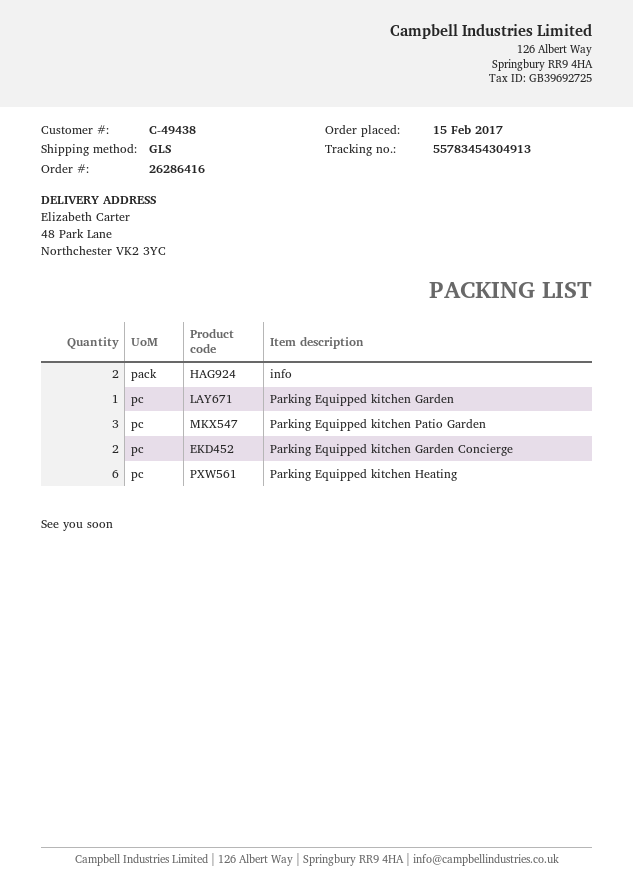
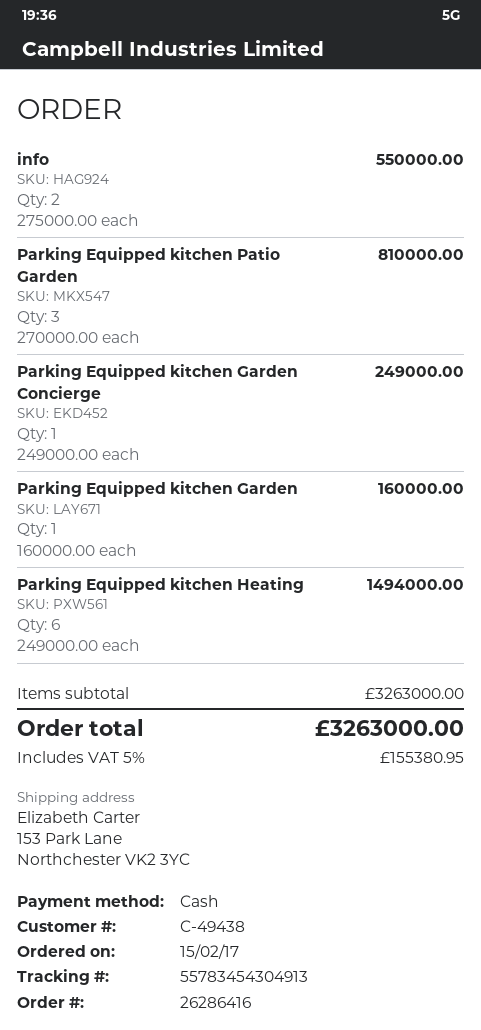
ship to: 48 Park Lane, Northchester VK2 3YC -> 153 Park Lane, Northchester VK2 3YC
Parking Equipped kitchen Garden Concierge: 2 -> 1

